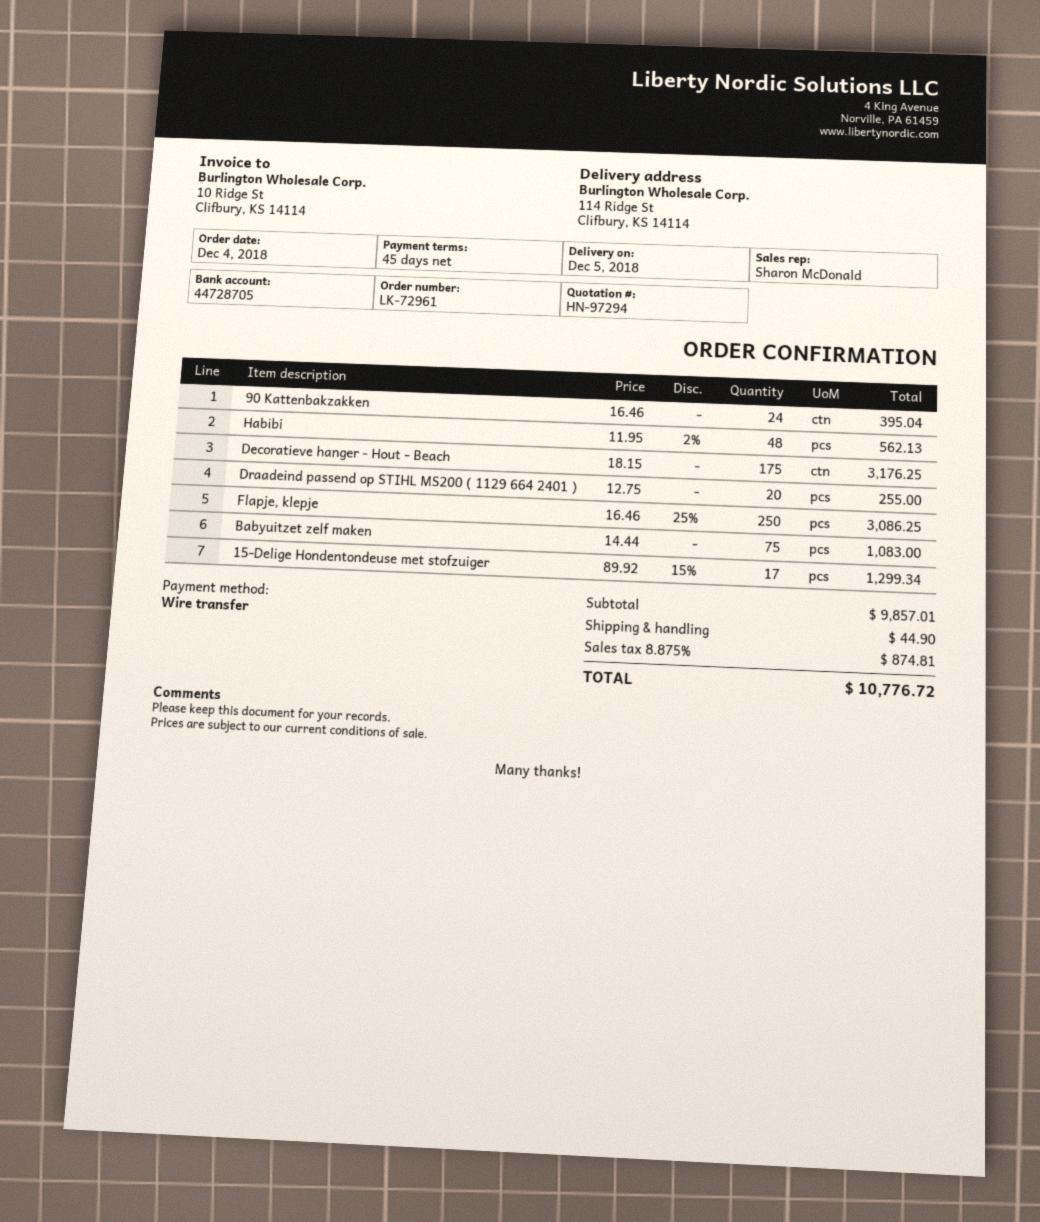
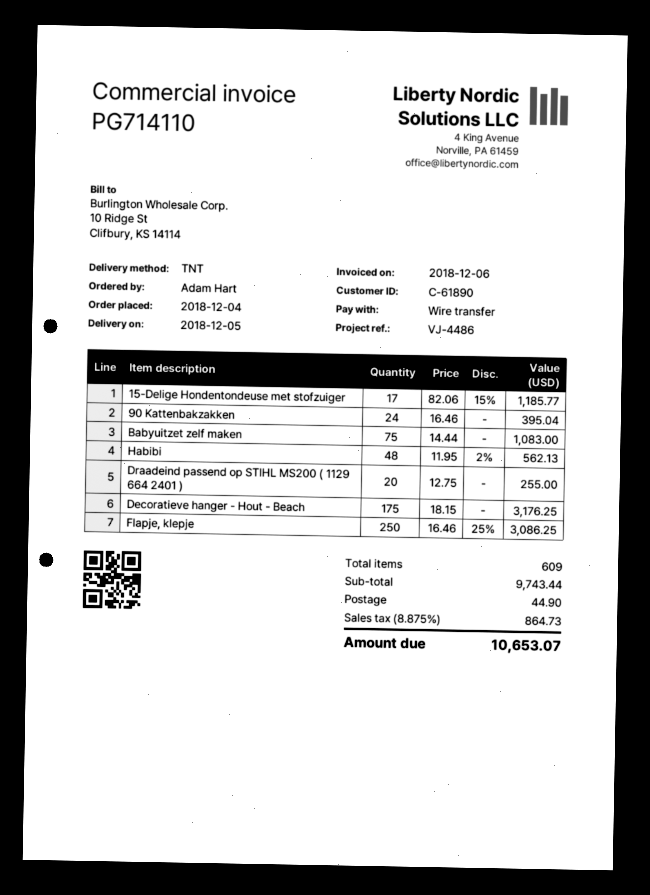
15-Delige Hondentondeuse met stofzuiger: 17 x 89.92 - 15% = 1299.34 -> 17 x 82.06 - 15% = 1185.77
subtotal: 9857.01 -> 9743.44
tax: 8.875% = 874.81 -> 8.875% = 864.73
total: 10776.72 -> 10653.07

